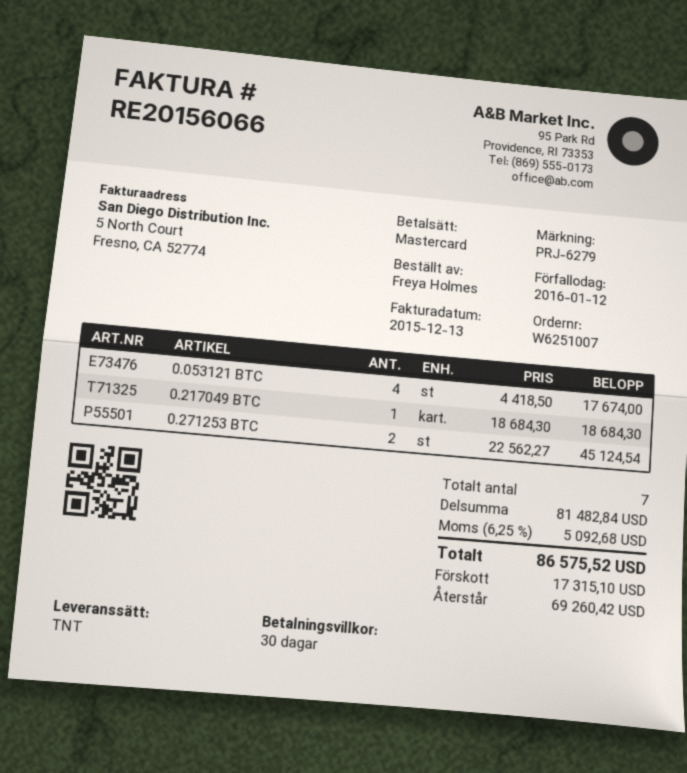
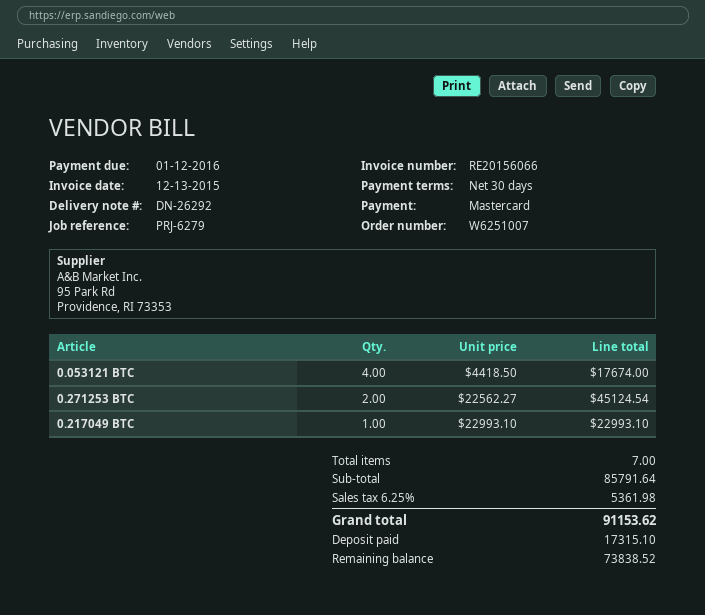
0.217049 BTC: 1 x 18684.30 = 18684.30 -> 1 x 22993.10 = 22993.10
subtotal: 81482.84 -> 85791.64
tax: 6.25% = 5092.68 -> 6.25% = 5361.98
total: 86575.52 -> 91153.62
balance: 69260.42 -> 73838.52

